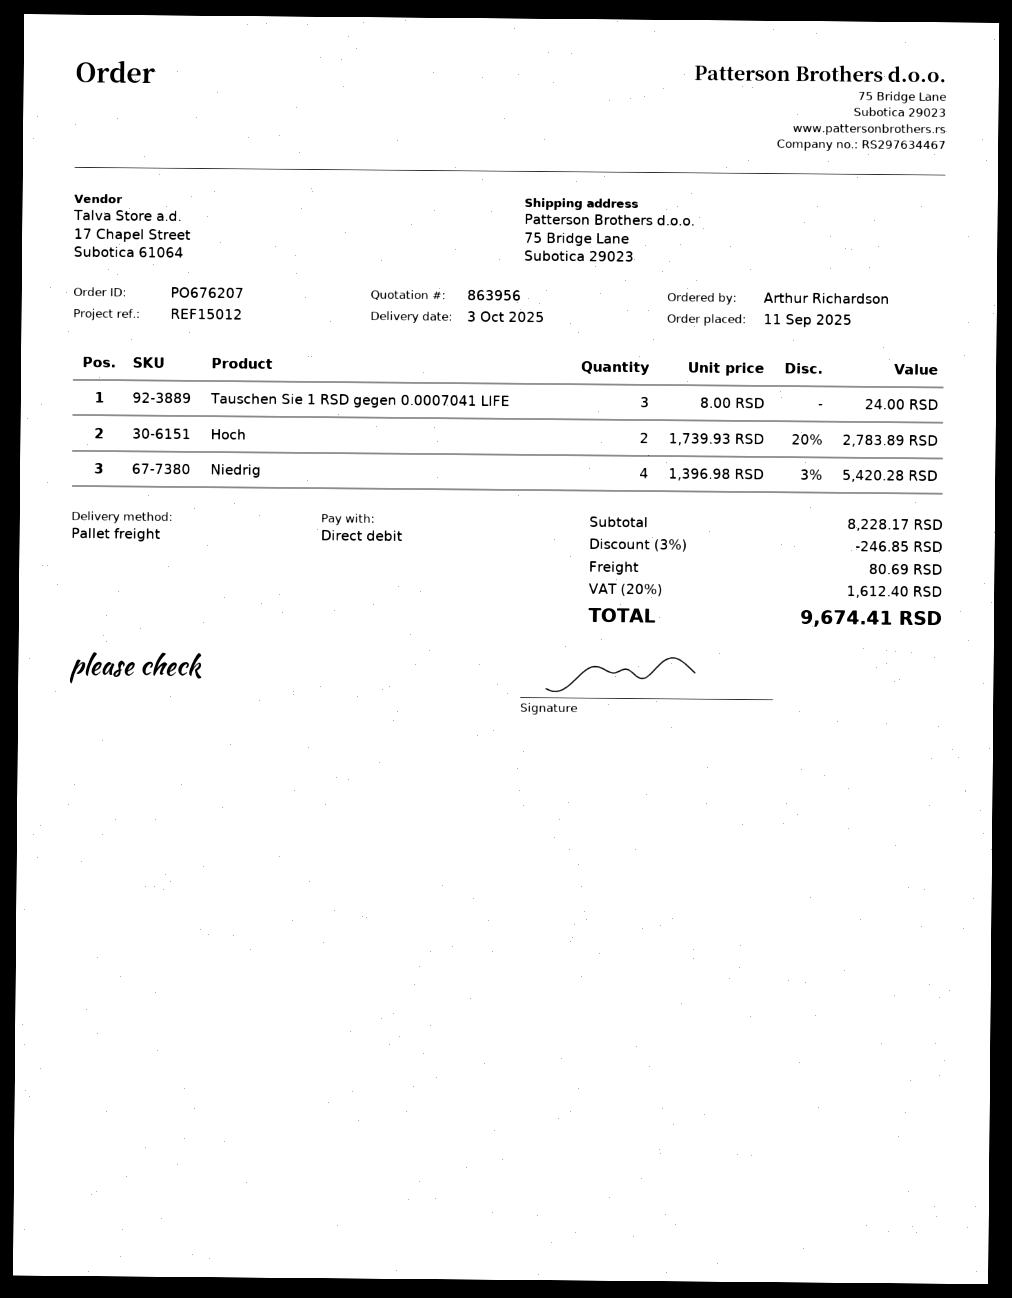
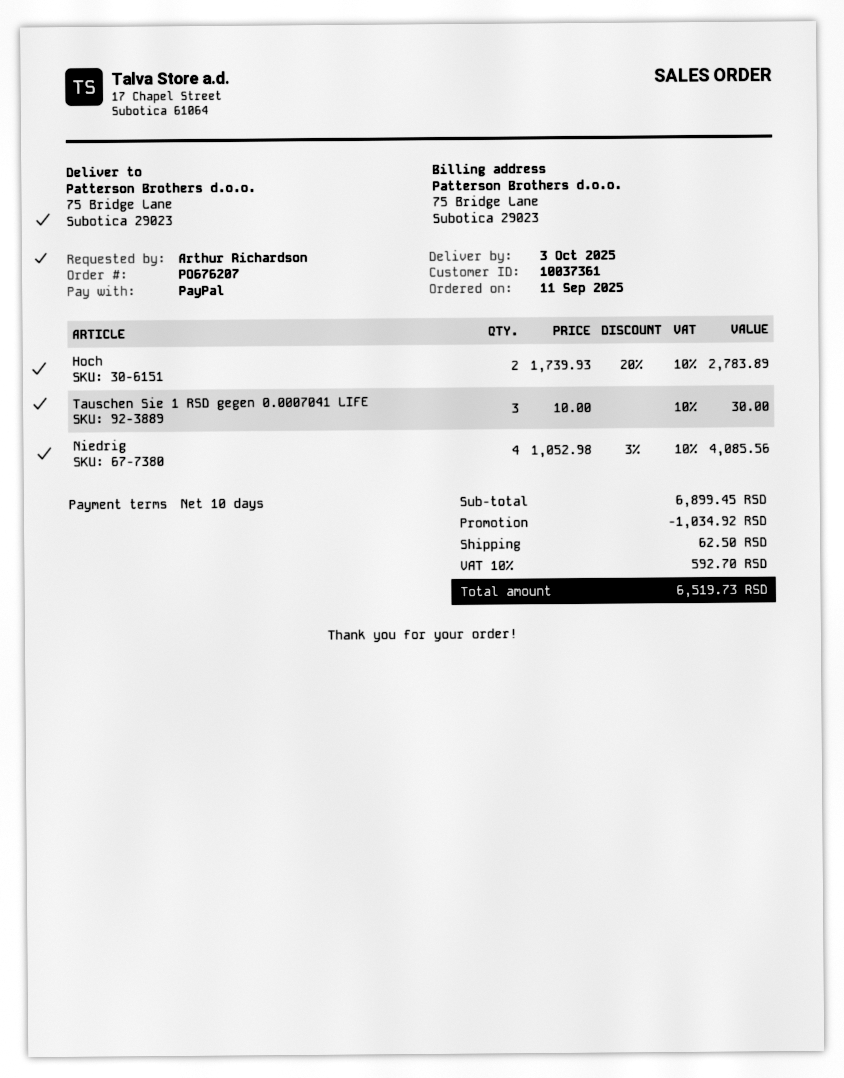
payment method: direct debit -> PayPal
Tauschen Sie 1 RSD gegen 0.0007041 LIFE: 3 x 8.00 = 24.00 -> 3 x 10.00 = 30.00
Niedrig: 4 x 1396.98 - 3% = 5420.28 -> 4 x 1052.98 - 3% = 4085.56
subtotal: 8228.17 -> 6899.45
discount: 246.85 -> 1034.92
shipping: 80.69 -> 62.50
tax: 20% = 1612.40 -> 10% = 592.70
total: 9674.41 -> 6519.73

